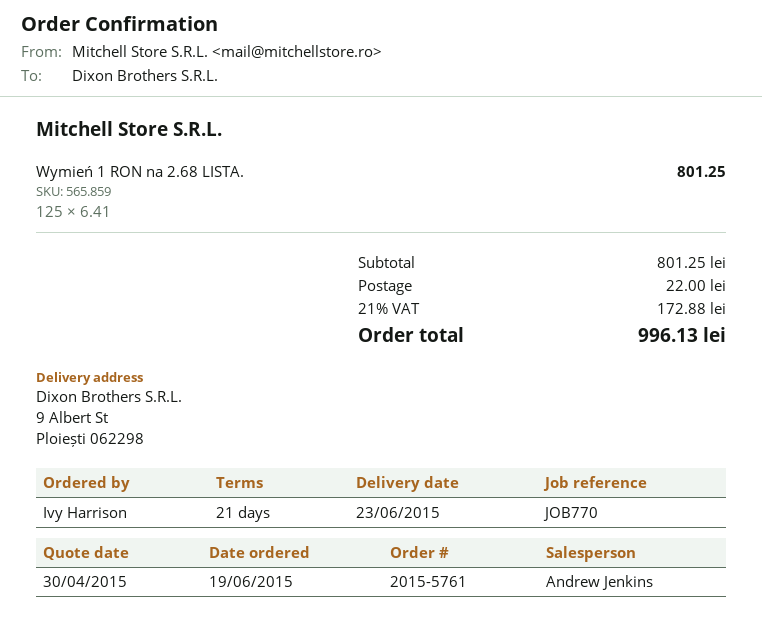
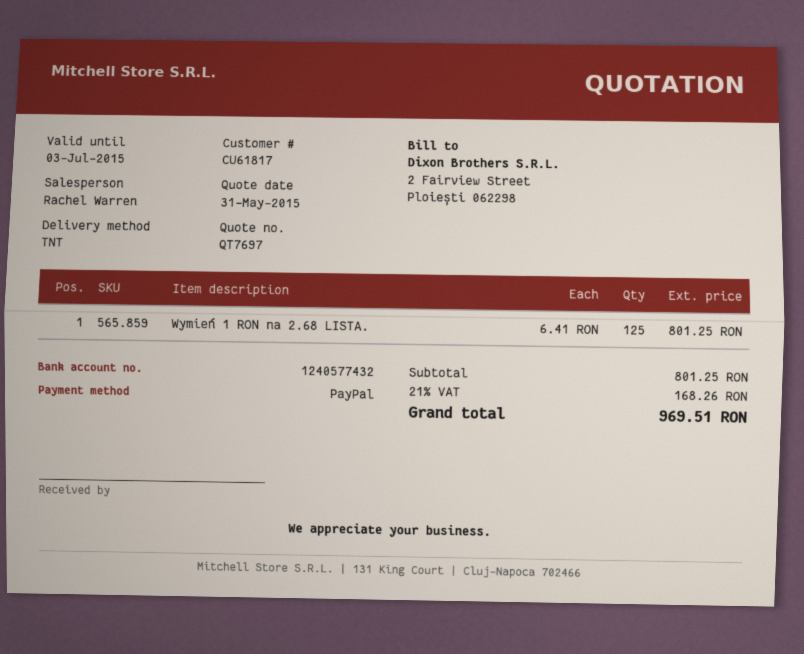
quote date: 2015-04-30 -> 2015-05-31
sales rep: Andrew Jenkins -> Rachel Warren
shipping: 22.00 -> none
tax: 21% = 172.88 -> 21% = 168.26
total: 996.13 -> 969.51

